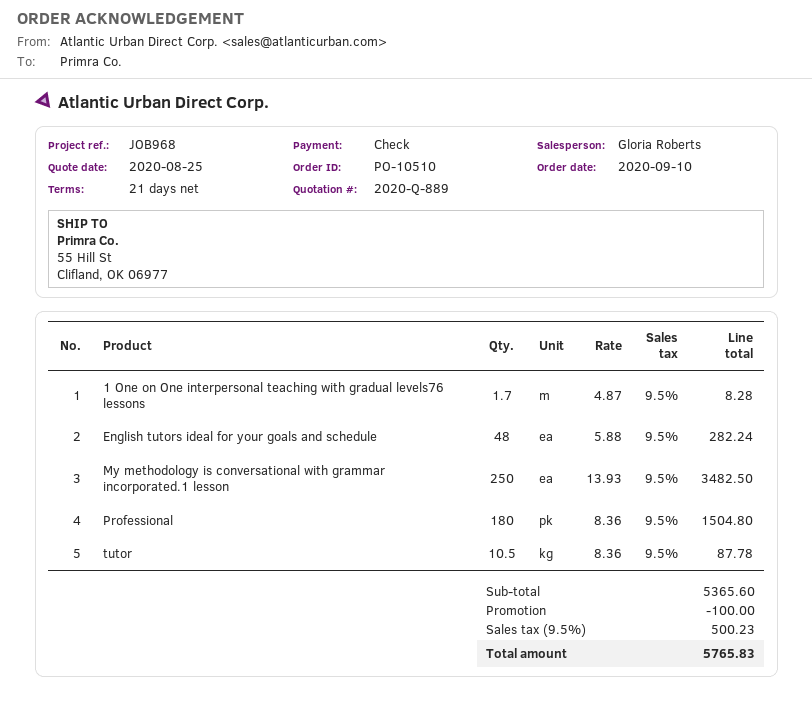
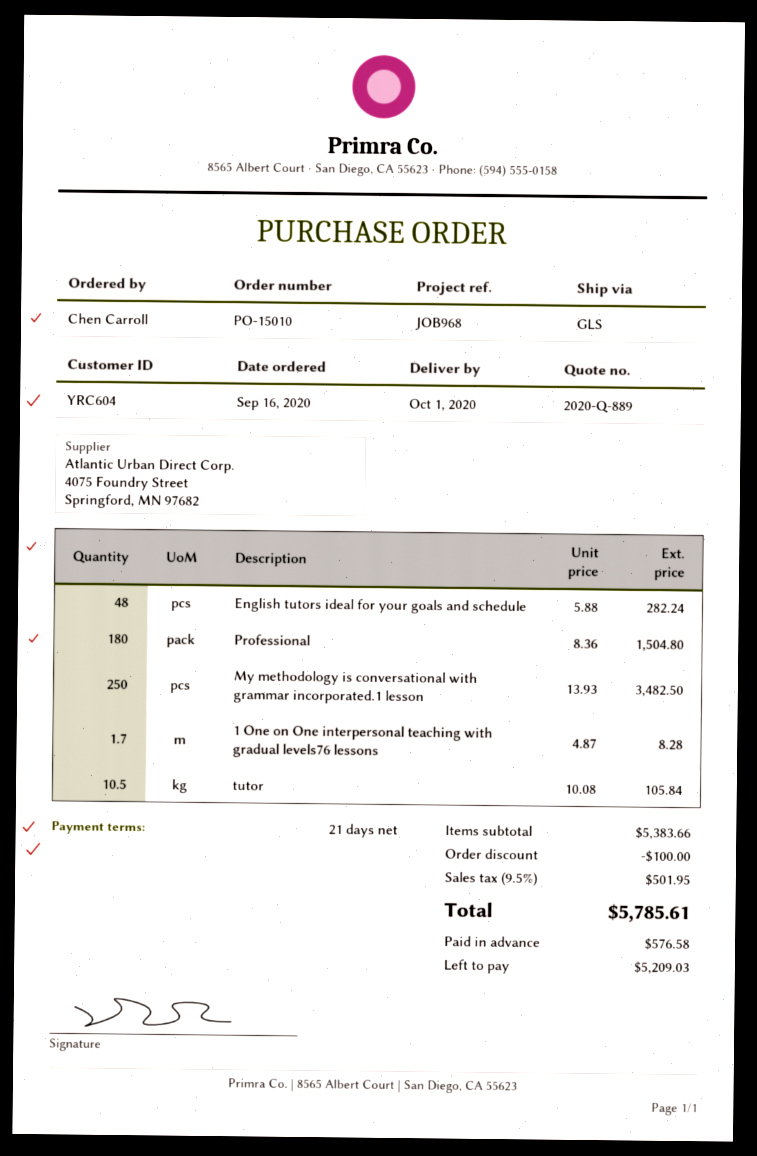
order number: PO-10510 -> PO-15010
order date: 2020-09-10 -> 2020-09-16
tutor: 10.5 x 8.36 = 87.78 -> 10.5 x 10.08 = 105.84
subtotal: 5365.60 -> 5383.66
tax: 9.5% = 500.23 -> 9.5% = 501.95
total: 5765.83 -> 5785.61

